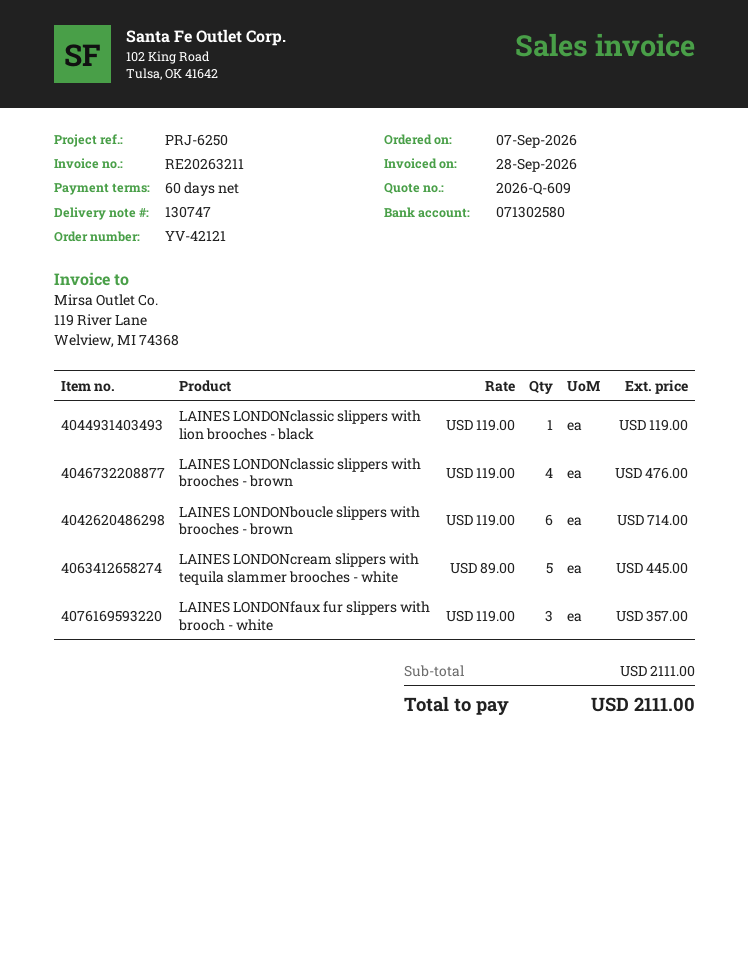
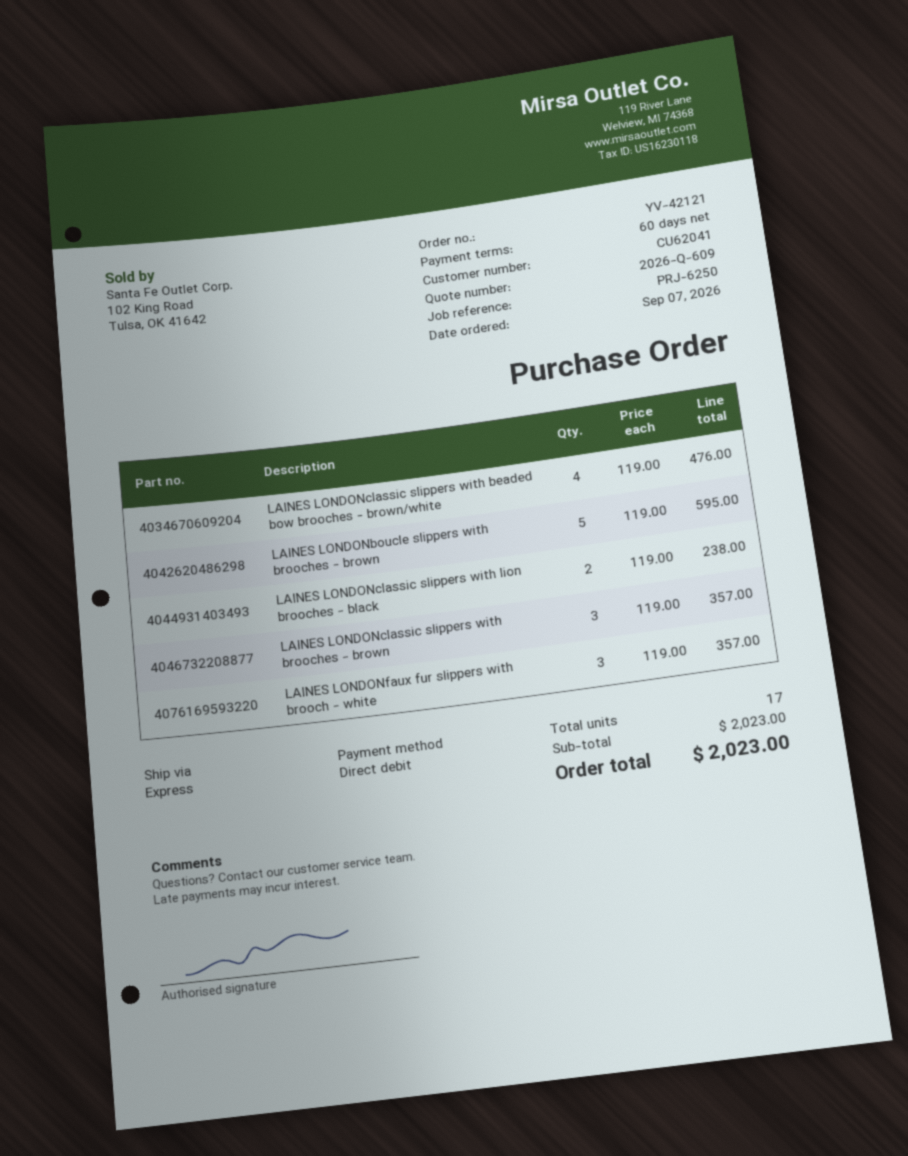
LAINES LONDONclassic slippers with lion brooches - black: 1 x 119.00 = 119.00 -> 2 x 119.00 = 238.00
LAINES LONDONclassic slippers with brooches - brown: 4 x 119.00 = 476.00 -> 3 x 119.00 = 357.00
LAINES LONDONboucle slippers with brooches - brown: 6 x 119.00 = 714.00 -> 5 x 119.00 = 595.00
LAINES LONDONcream slippers with tequila slammer brooches - white: 5 x 89.00 = 445.00 -> none
LAINES LONDONclassic slippers with beaded bow brooches - brown/white: none -> 4 x 119.00 = 476.00
subtotal: 2111.00 -> 2023.00
total: 2111.00 -> 2023.00

